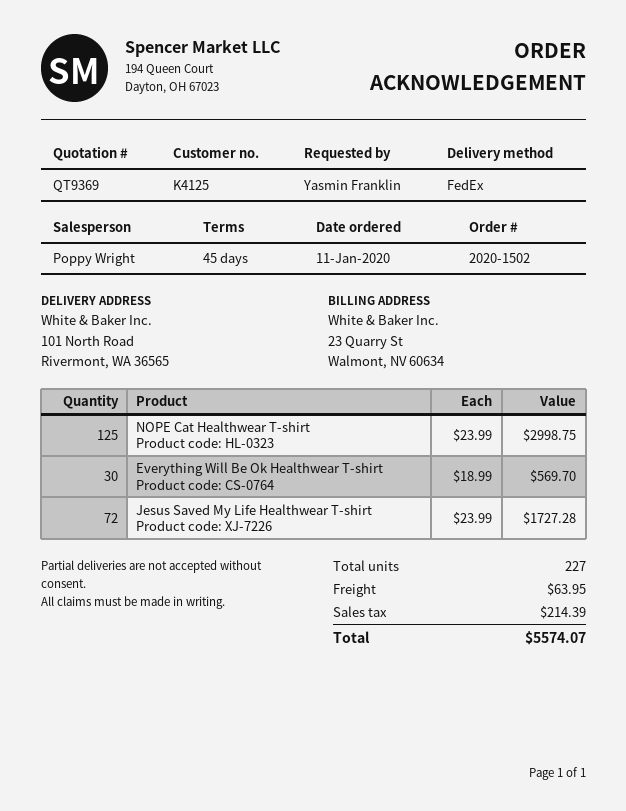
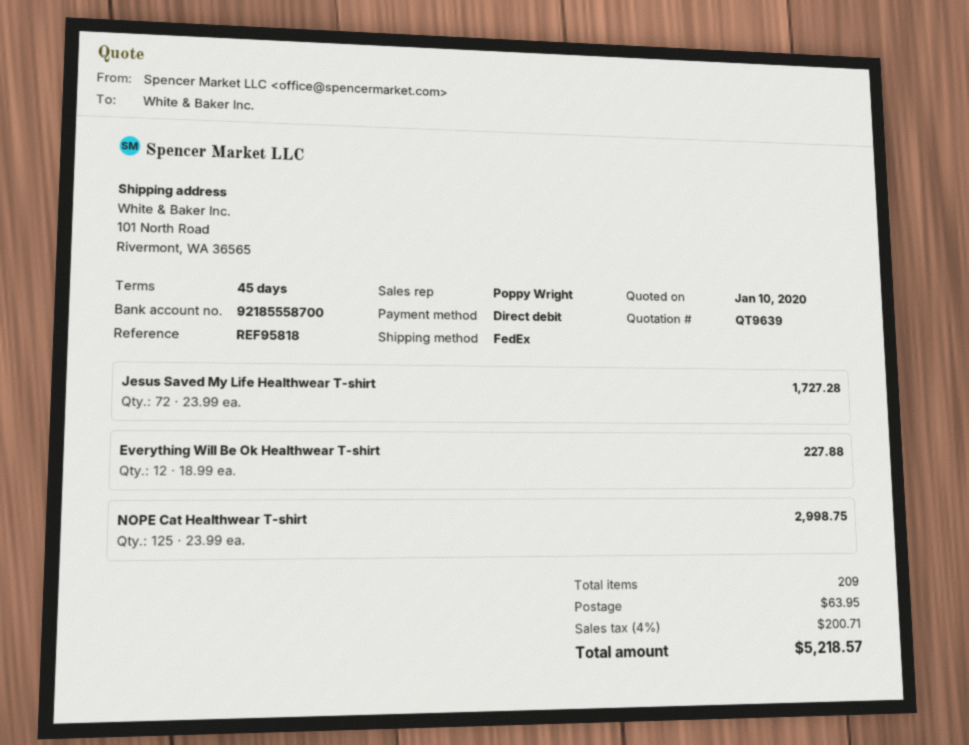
quote number: QT9369 -> QT9639
Everything Will Be Ok Healthwear T-shirt: 30 x 18.99 = 569.70 -> 12 x 18.99 = 227.88
total quantity: 227 -> 209
tax: 214.39 -> 200.71
total: 5574.07 -> 5218.57

